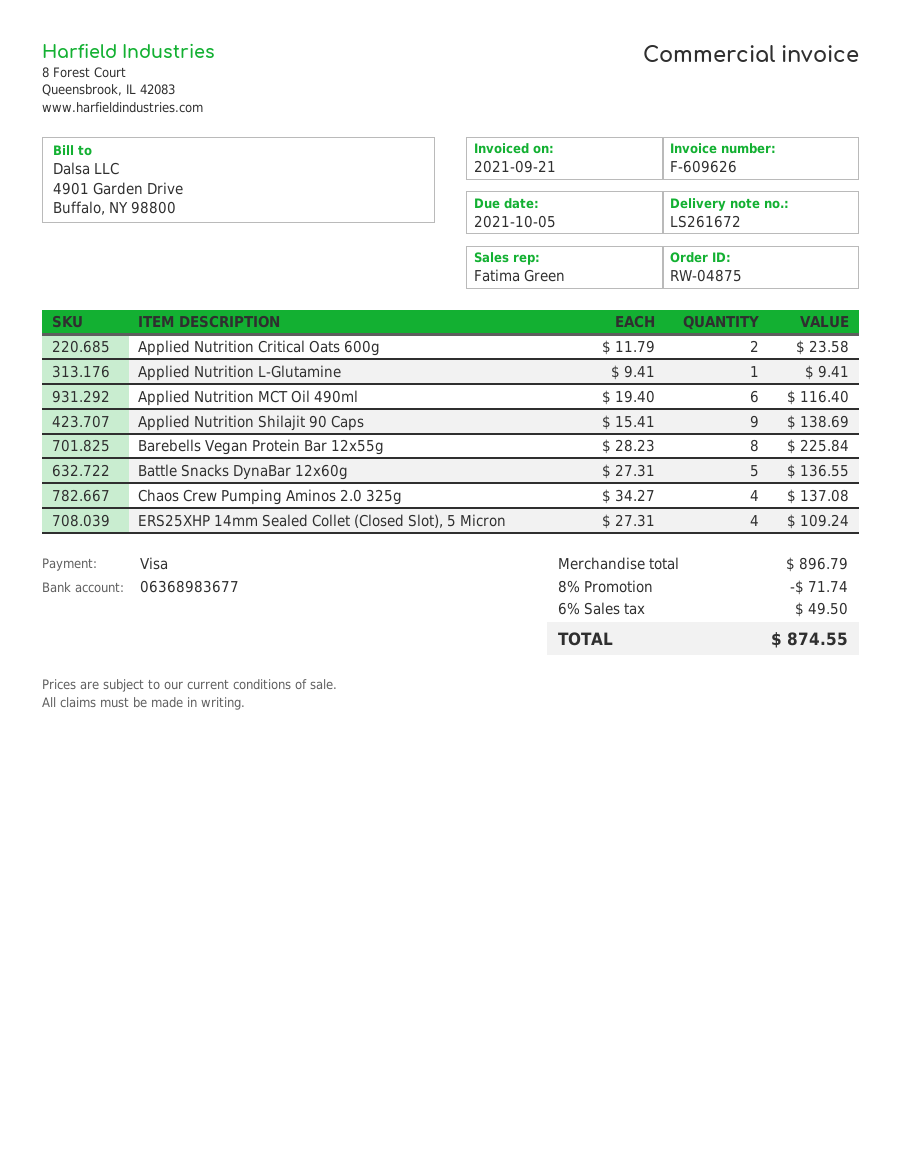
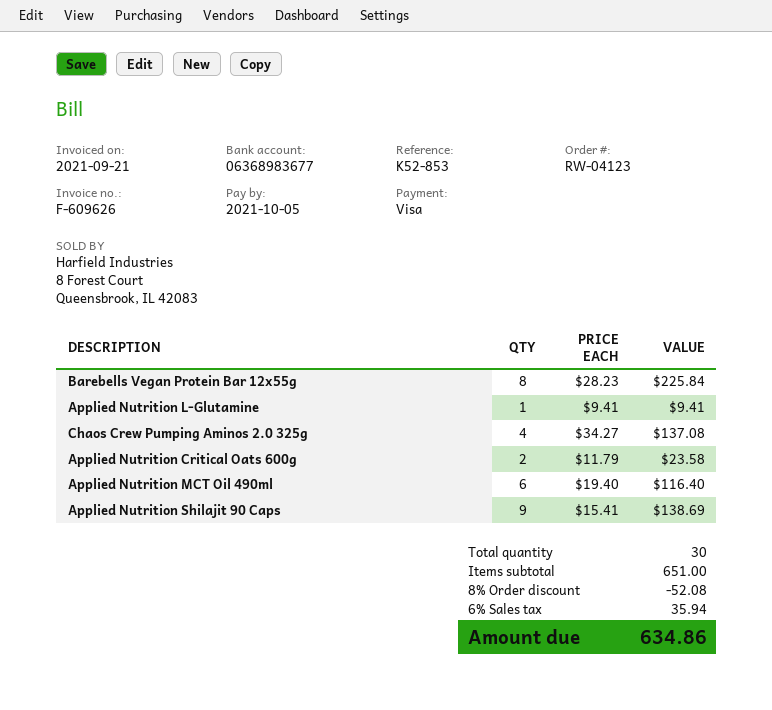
order number: RW-04875 -> RW-04123
Battle Snacks DynaBar 12x60g: 5 x 27.31 = 136.55 -> none
ERS25XHP 14mm Sealed Collet (Closed Slot), 5 Micron: 4 x 27.31 = 109.24 -> none
subtotal: 896.79 -> 651.00
discount: 8% = 71.74 -> 8% = 52.08
tax: 6% = 49.50 -> 6% = 35.94
total: 874.55 -> 634.86

